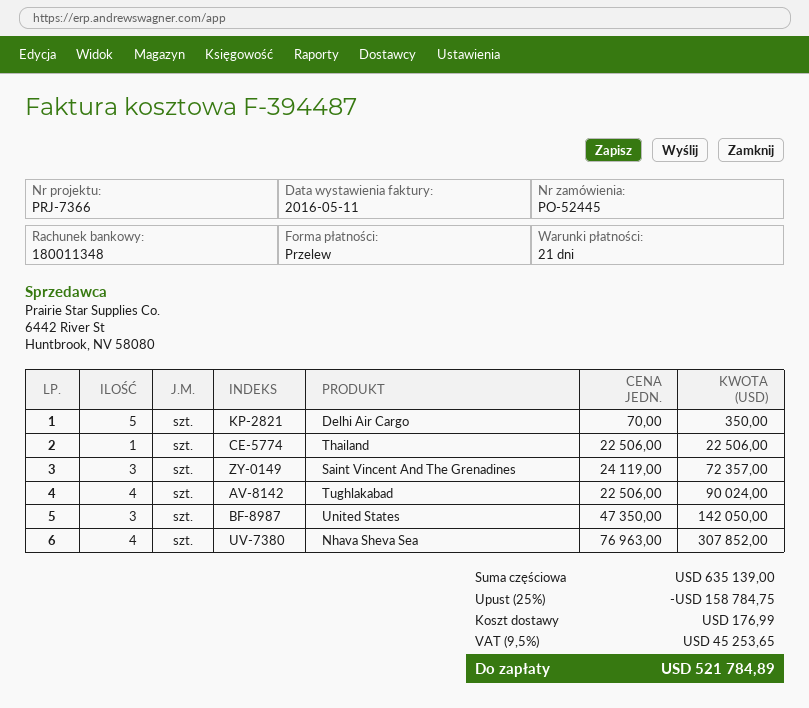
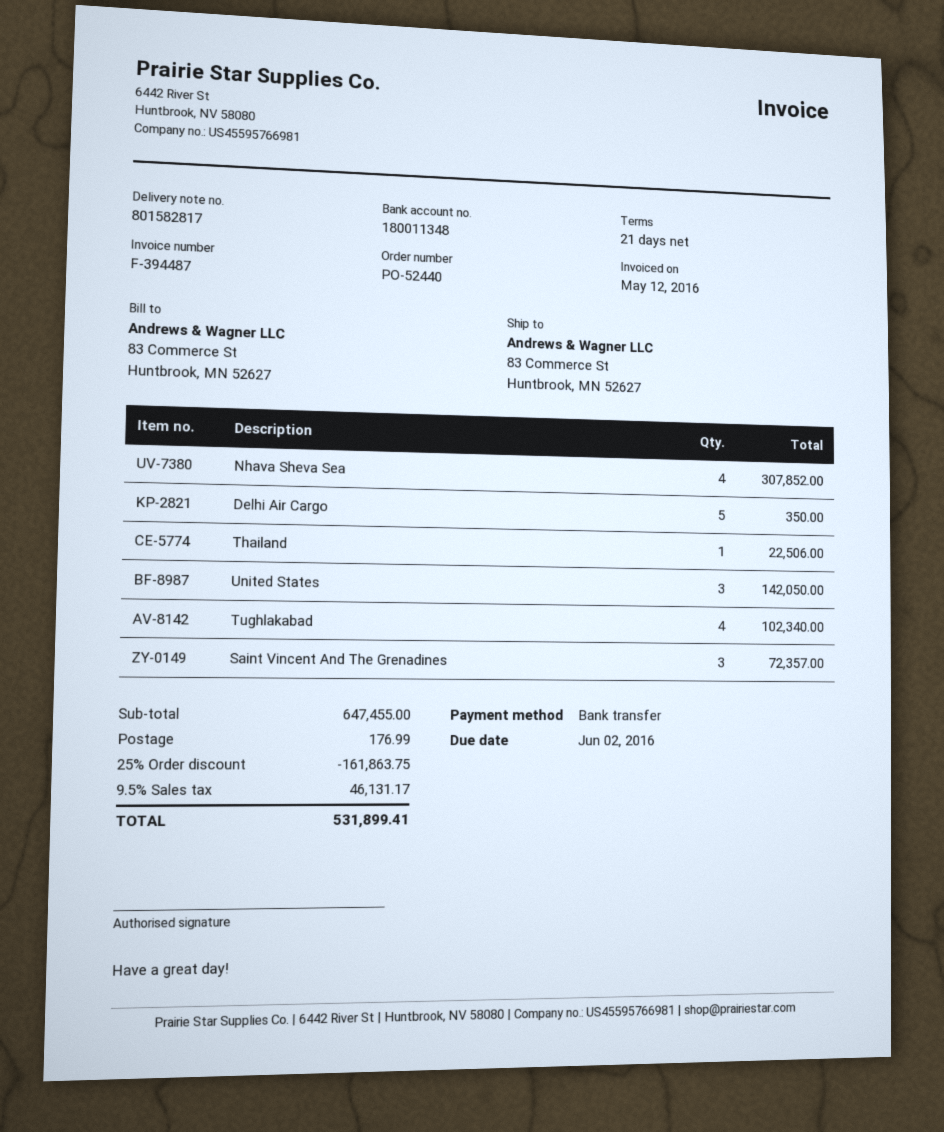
order number: PO-52445 -> PO-52440
invoice date: 2016-05-11 -> 2016-05-12
Tughlakabad: 4 for 90024.00 -> 4 for 102340.00
subtotal: 635139.00 -> 647455.00
discount: 25% = 158784.75 -> 25% = 161863.75
tax: 9.5% = 45253.65 -> 9.5% = 46131.17
total: 521784.89 -> 531899.41

